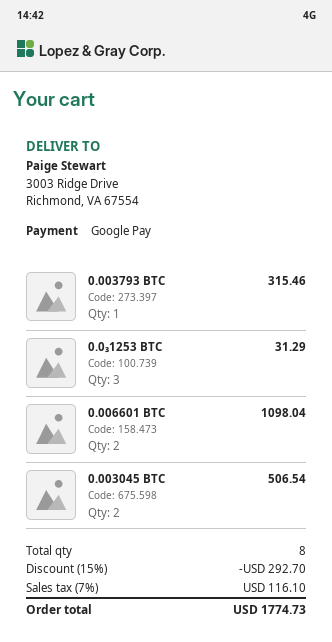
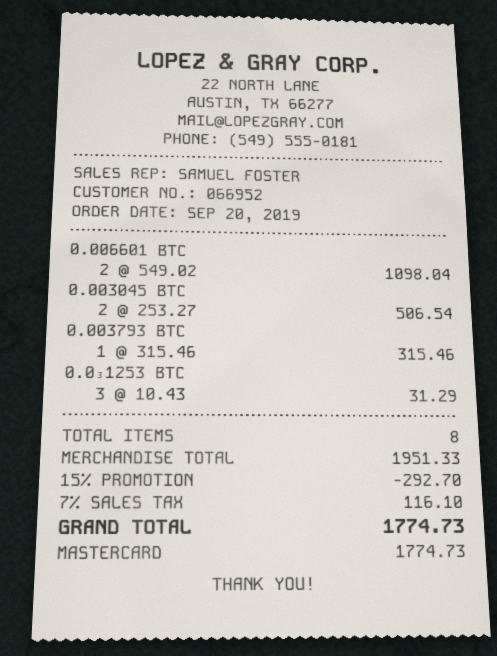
payment method: Google Pay -> Mastercard

